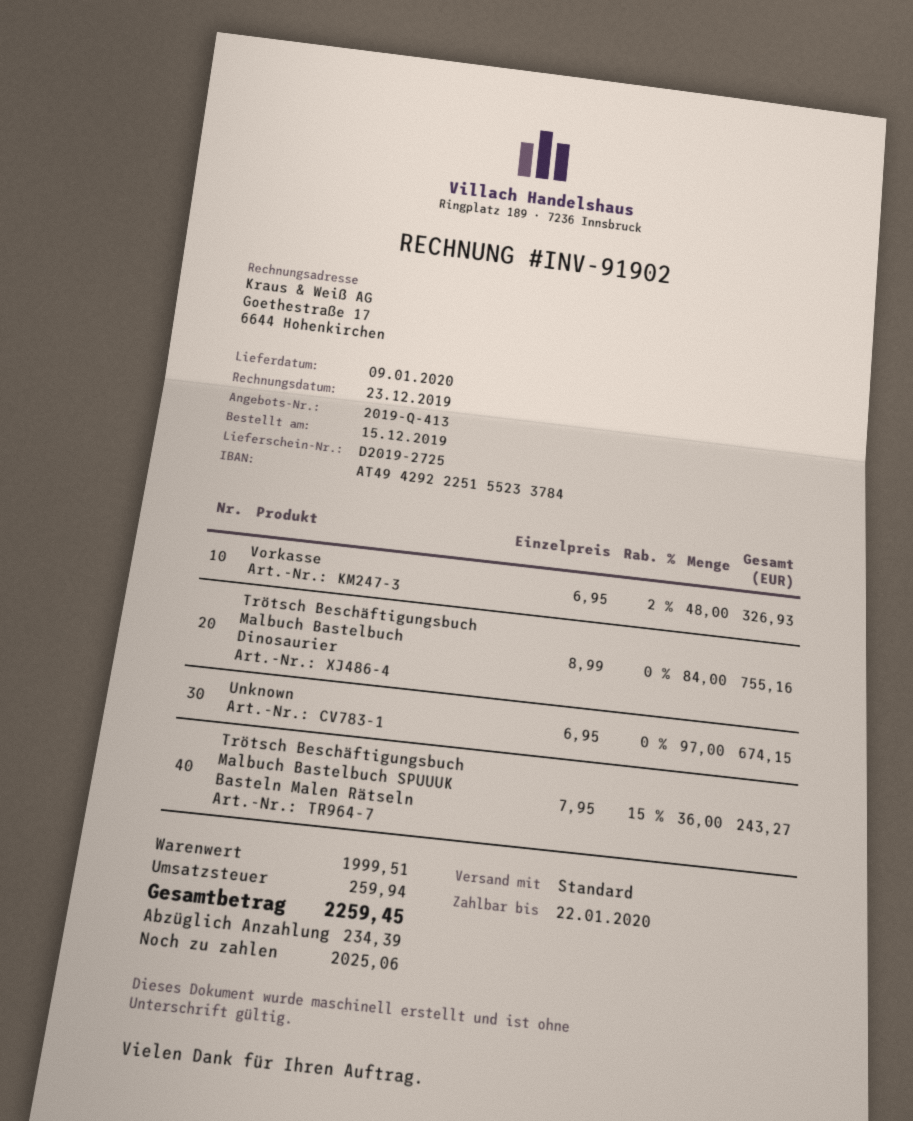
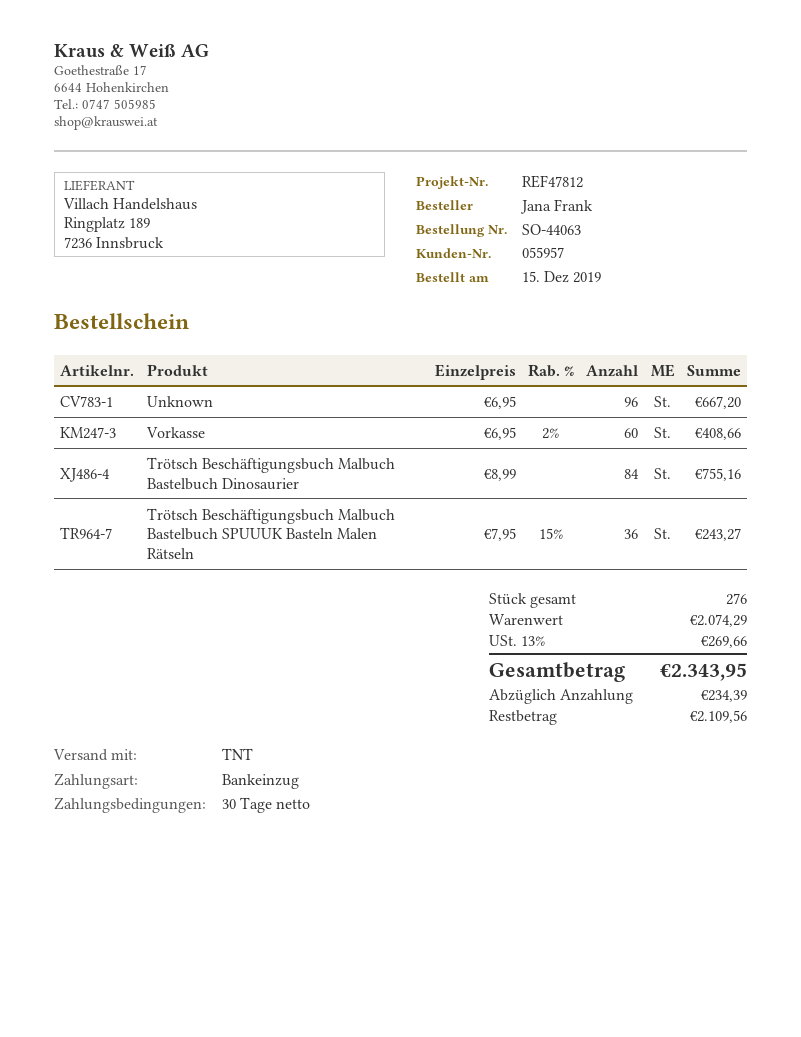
shipping method: standard -> TNT
Vorkasse: 48 x 6.95 - 2% = 326.93 -> 60 x 6.95 - 2% = 408.66
Unknown: 97 x 6.95 = 674.15 -> 96 x 6.95 = 667.20
subtotal: 1999.51 -> 2074.29
tax: 259.94 -> 269.66
total: 2259.45 -> 2343.95
balance: 2025.06 -> 2109.56

